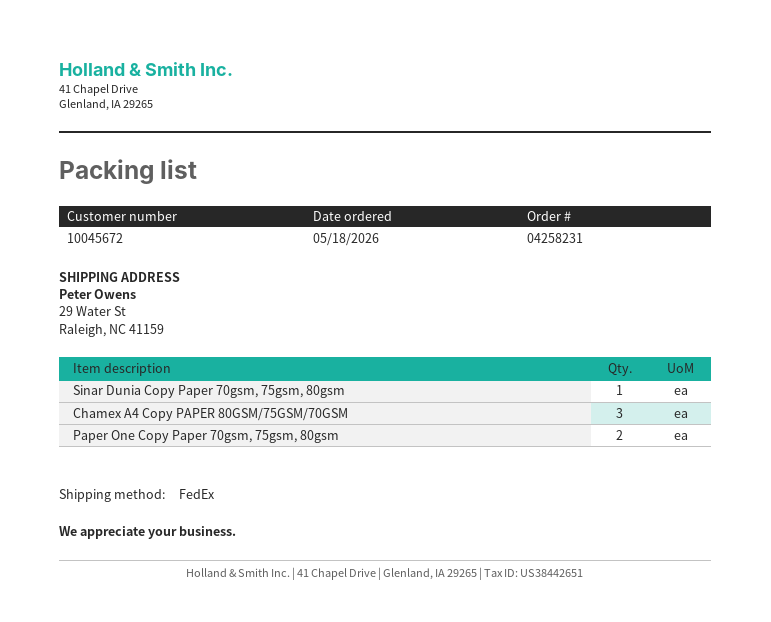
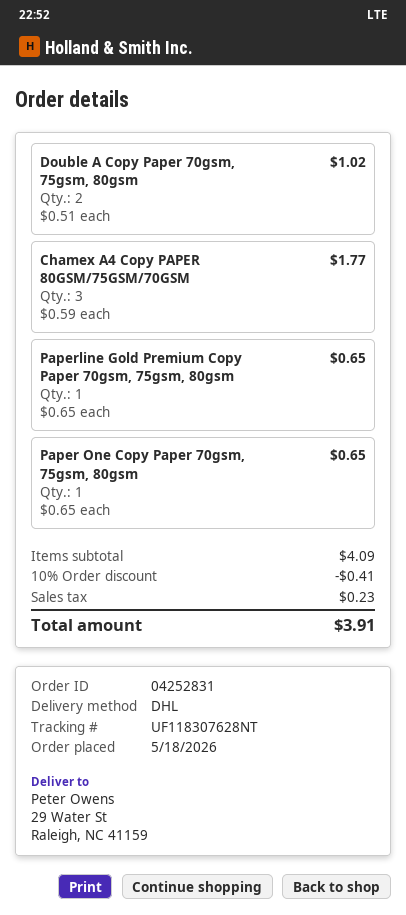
order number: 04258231 -> 04252831
shipping method: FedEx -> DHL
Sinar Dunia Copy Paper 70gsm, 75gsm, 80gsm: 1 -> none
Paper One Copy Paper 70gsm, 75gsm, 80gsm: 2 -> 1
Double A Copy Paper 70gsm, 75gsm, 80gsm: none -> 2
Paperline Gold Premium Copy Paper 70gsm, 75gsm, 80gsm: none -> 1

